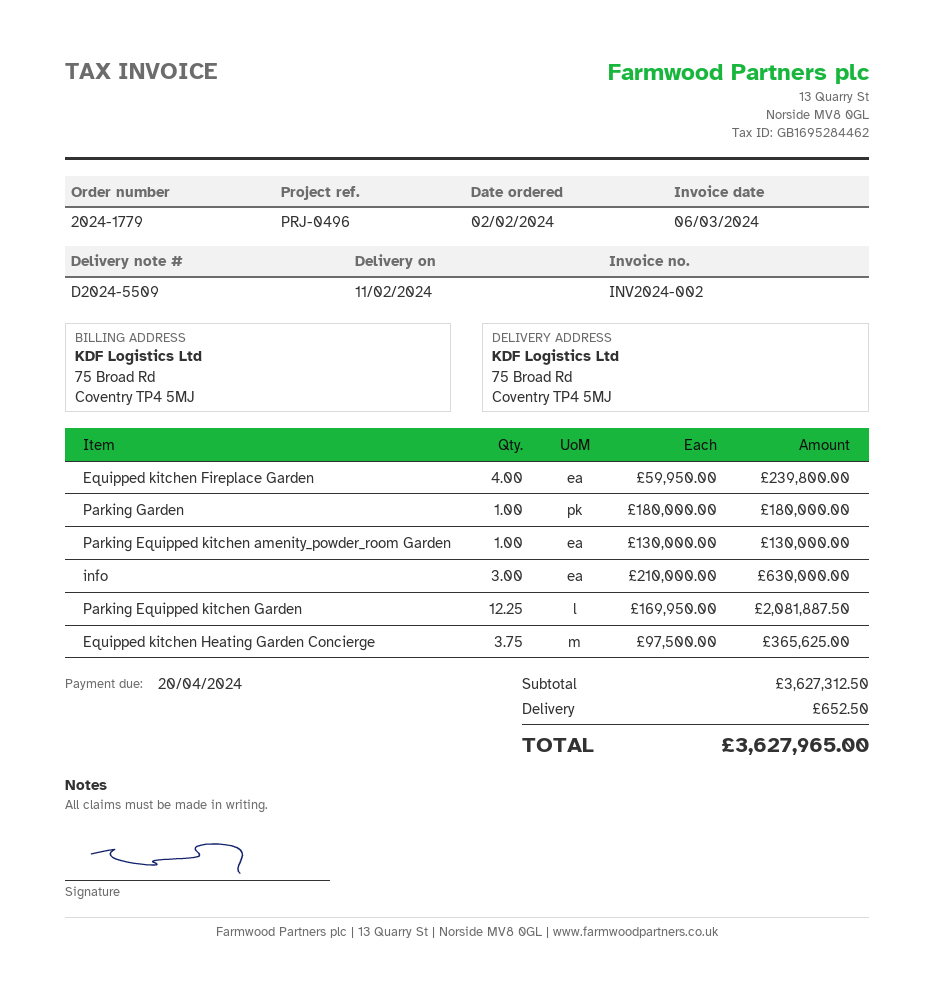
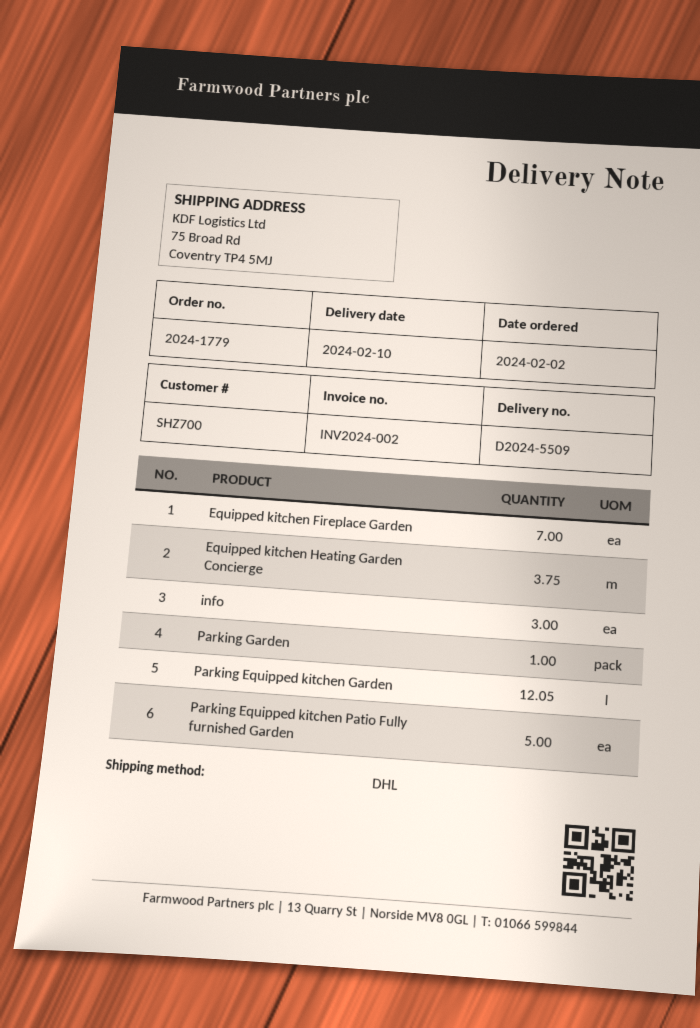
delivery date: 2024-02-11 -> 2024-02-10
Equipped kitchen Fireplace Garden: 4 -> 7
Parking Equipped kitchen amenity_powder_room Garden: 1 -> none
Parking Equipped kitchen Garden: 12.25 -> 12.05
Parking Equipped kitchen Patio Fully furnished Garden: none -> 5

